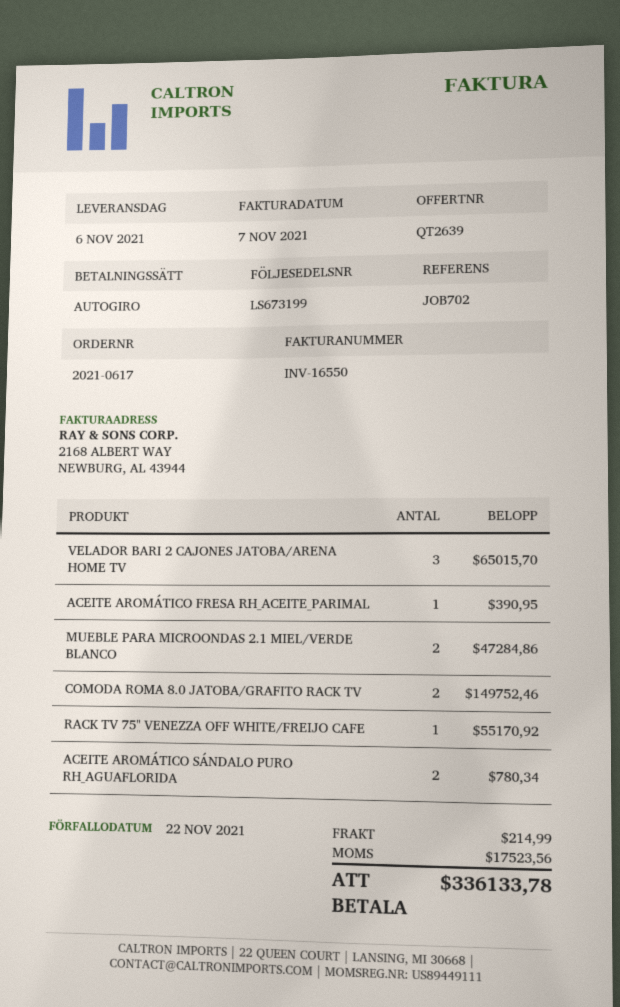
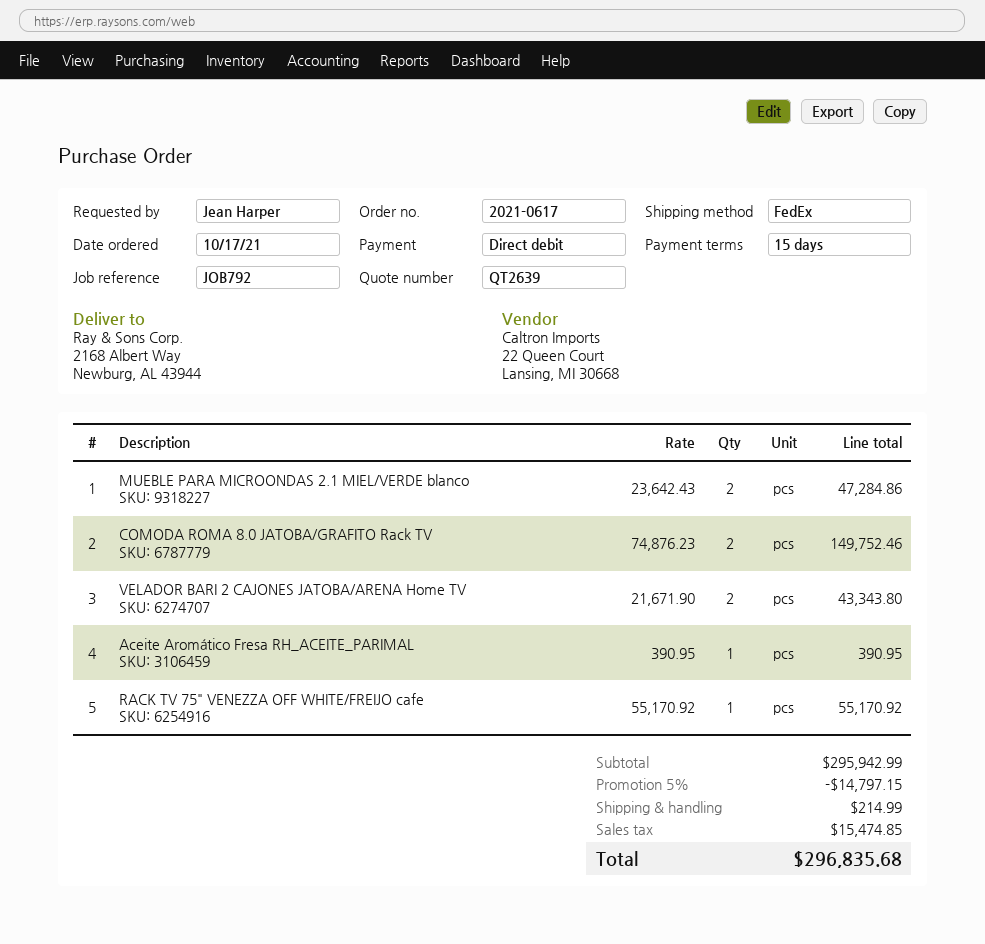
reference: JOB702 -> JOB792
VELADOR BARI 2 CAJONES JATOBA/ARENA HOME TV: 3 for 65015.70 -> 2 for 43343.80
ACEITE AROMÁTICO SÁNDALO PURO RH_AGUAFLORIDA: 2 for 780.34 -> none
discount: none -> 5% = 14797.15
tax: 17523.56 -> 15474.85
total: 336133.78 -> 296835.68

